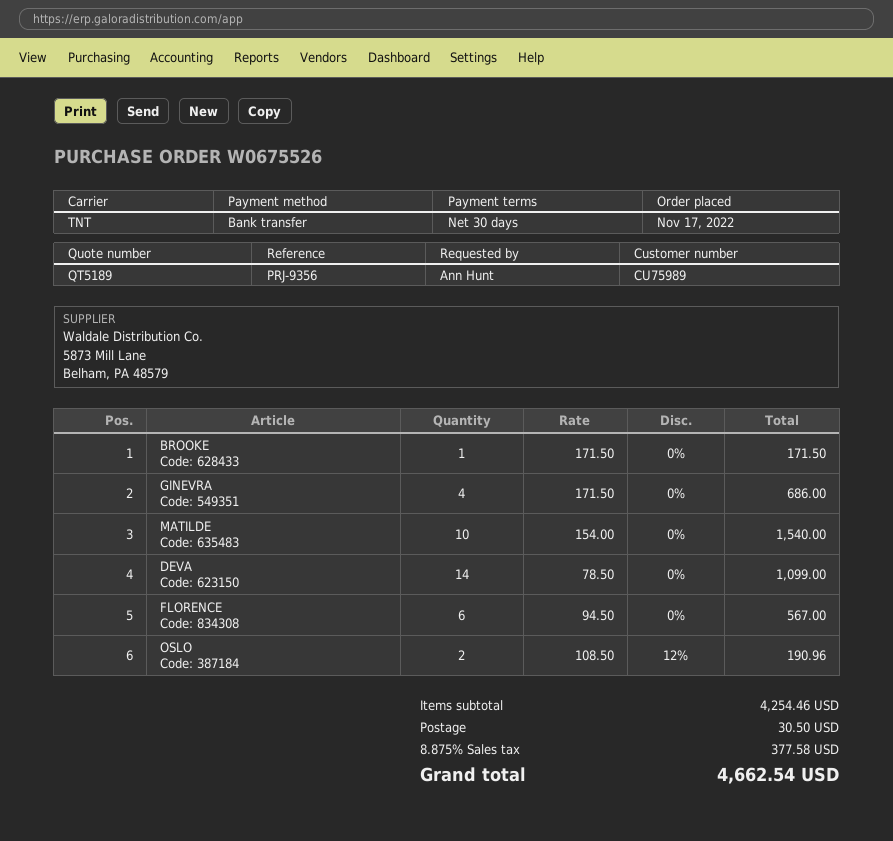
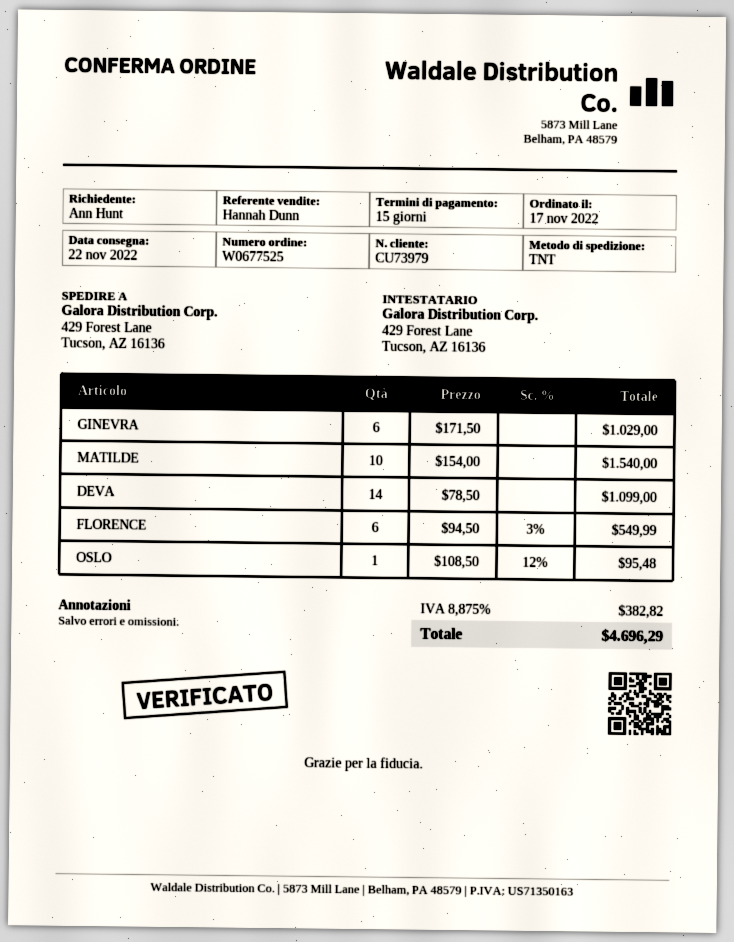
order number: W0675526 -> W0677525
payment terms: 30 days -> 15 days
customer number: CU75989 -> CU73979
BROOKE: 1 x 171.50 = 171.50 -> none
GINEVRA: 4 x 171.50 = 686.00 -> 6 x 171.50 = 1029.00
FLORENCE: 6 x 94.50 = 567.00 -> 6 x 94.50 - 3% = 549.99
OSLO: 2 x 108.50 - 12% = 190.96 -> 1 x 108.50 - 12% = 95.48
shipping: 30.50 -> none
tax: 8.875% = 377.58 -> 8.875% = 382.82
total: 4662.54 -> 4696.29

